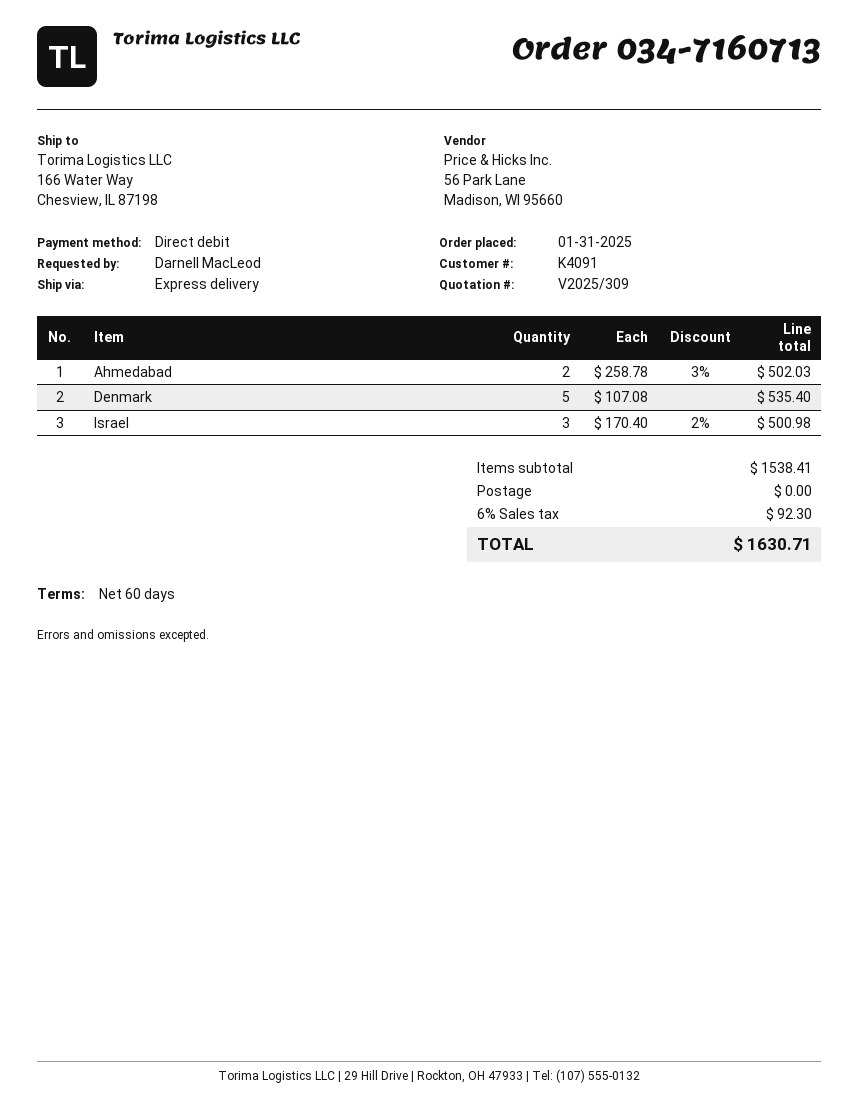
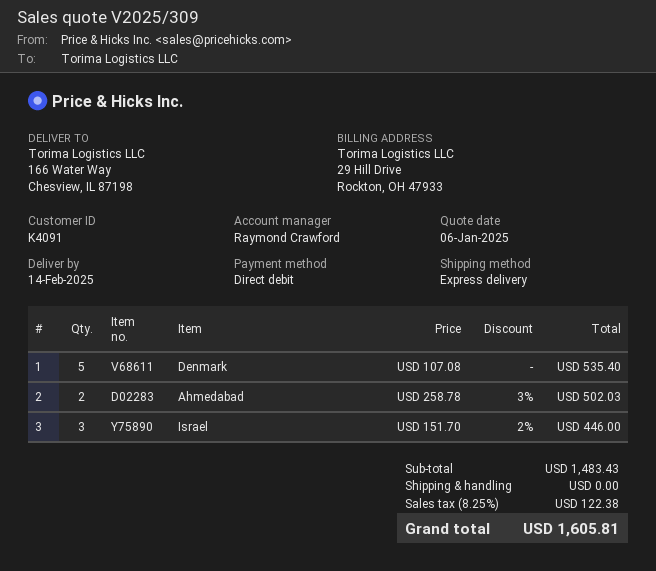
Israel: 3 x 170.40 - 2% = 500.98 -> 3 x 151.70 - 2% = 446.00
subtotal: 1538.41 -> 1483.43
tax: 6% = 92.30 -> 8.25% = 122.38
total: 1630.71 -> 1605.81

